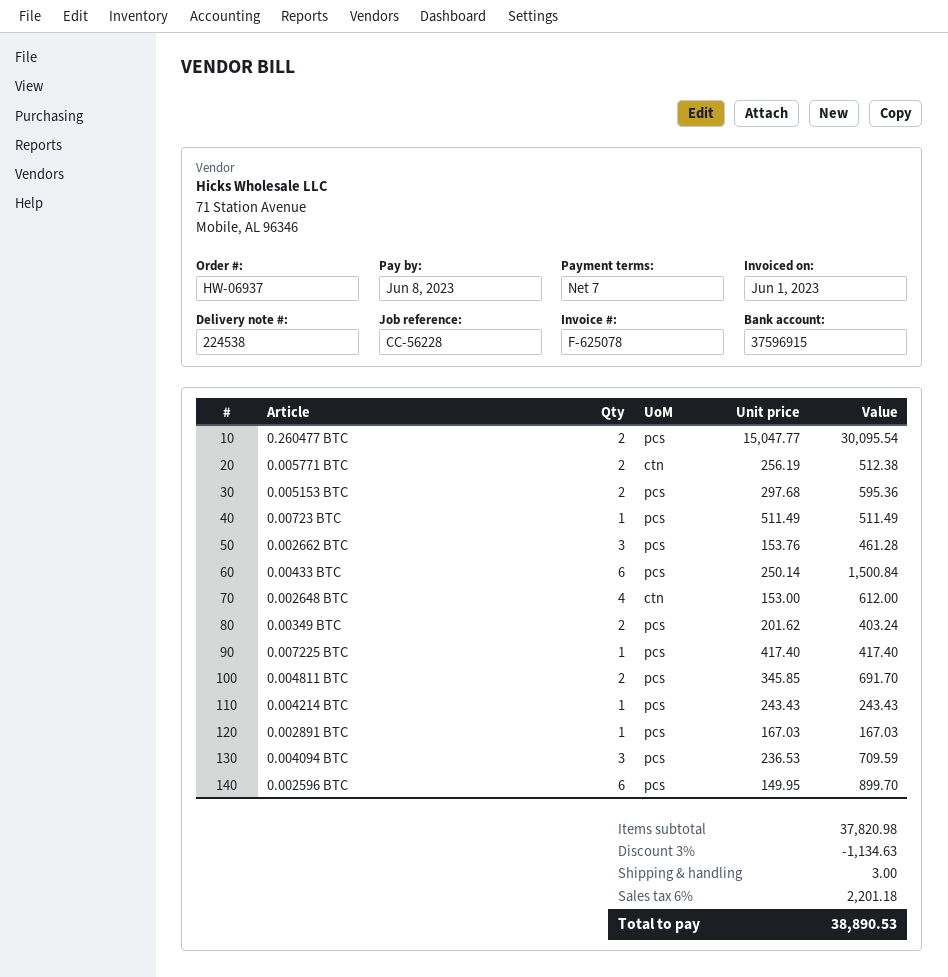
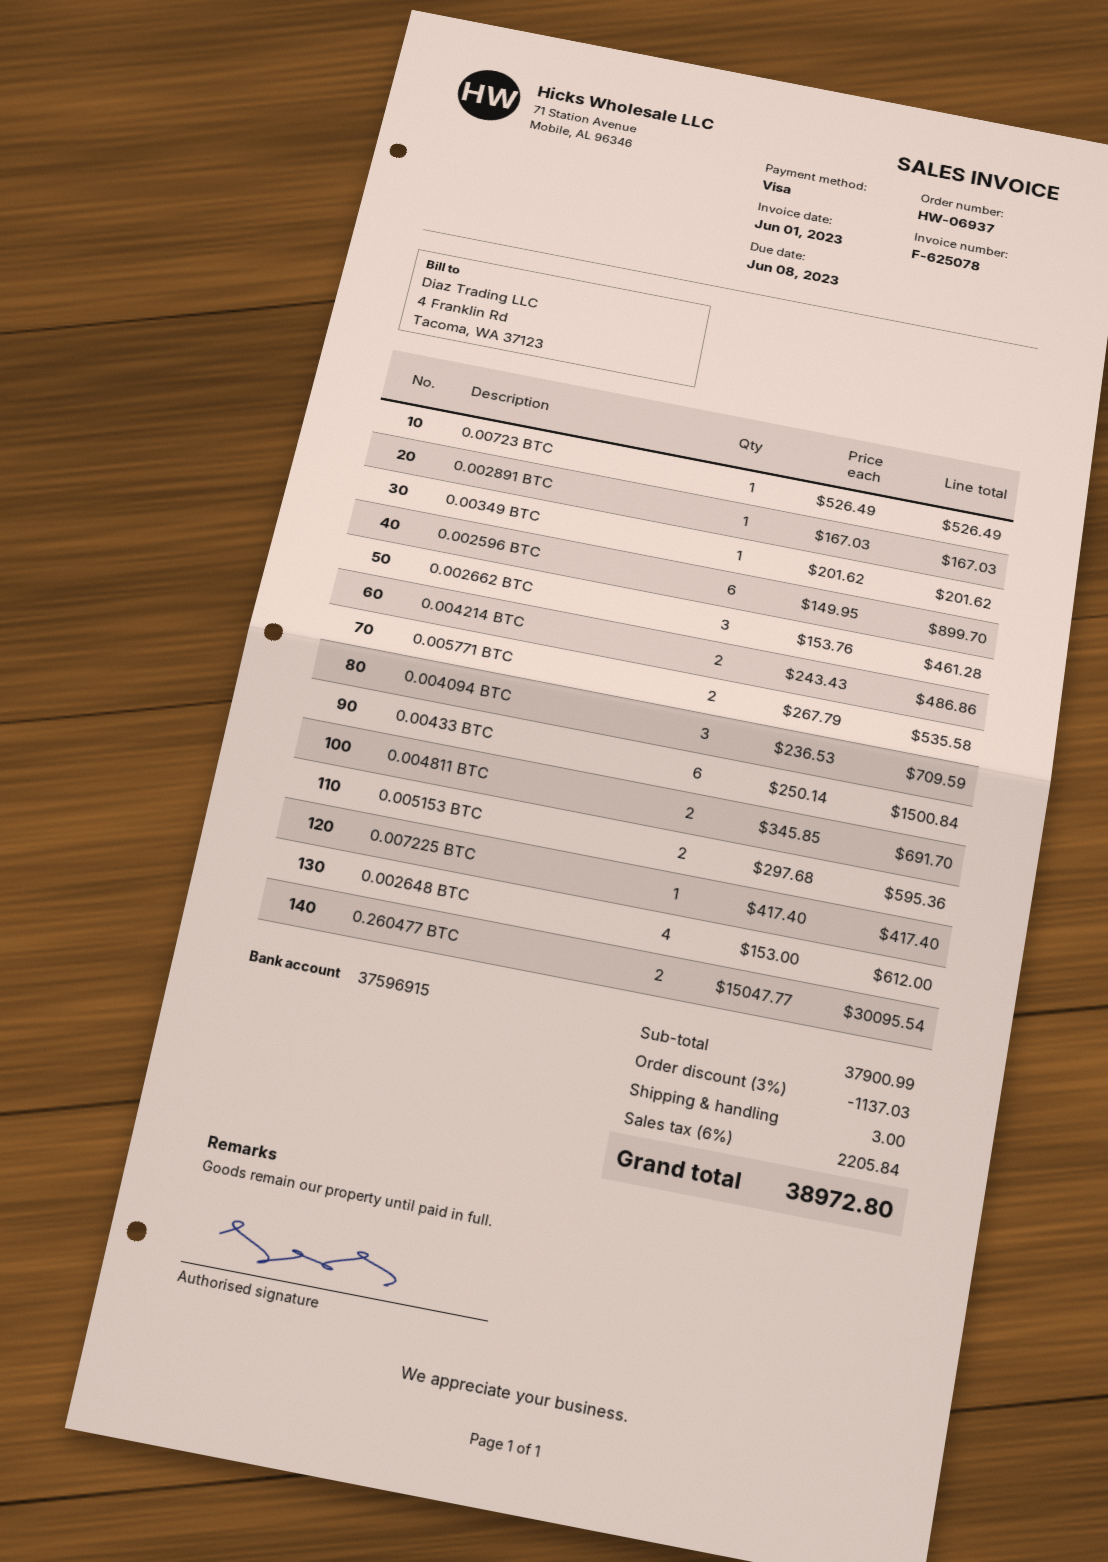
0.005771 BTC: 2 x 256.19 = 512.38 -> 2 x 267.79 = 535.58
0.00723 BTC: 1 x 511.49 = 511.49 -> 1 x 526.49 = 526.49
0.00349 BTC: 2 x 201.62 = 403.24 -> 1 x 201.62 = 201.62
0.004214 BTC: 1 x 243.43 = 243.43 -> 2 x 243.43 = 486.86
subtotal: 37820.98 -> 37900.99
discount: 3% = 1134.63 -> 3% = 1137.03
tax: 6% = 2201.18 -> 6% = 2205.84
total: 38890.53 -> 38972.80

